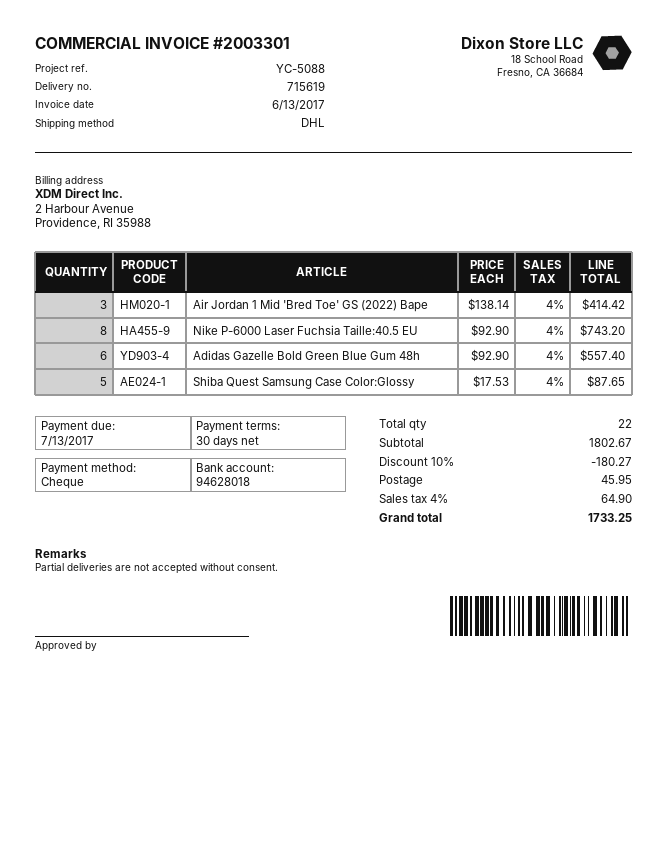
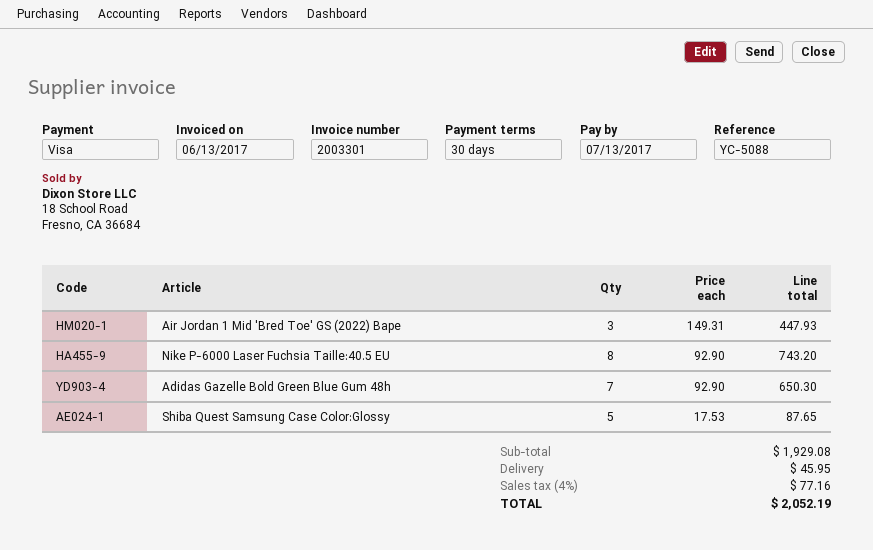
payment method: cheque -> Visa
Air Jordan 1 Mid 'Bred Toe' GS (2022) Bape: 3 x 138.14 = 414.42 -> 3 x 149.31 = 447.93
Adidas Gazelle Bold Green Blue Gum 48h: 6 x 92.90 = 557.40 -> 7 x 92.90 = 650.30
subtotal: 1802.67 -> 1929.08
discount: 10% = 180.27 -> none
tax: 4% = 64.90 -> 4% = 77.16
total: 1733.25 -> 2052.19

